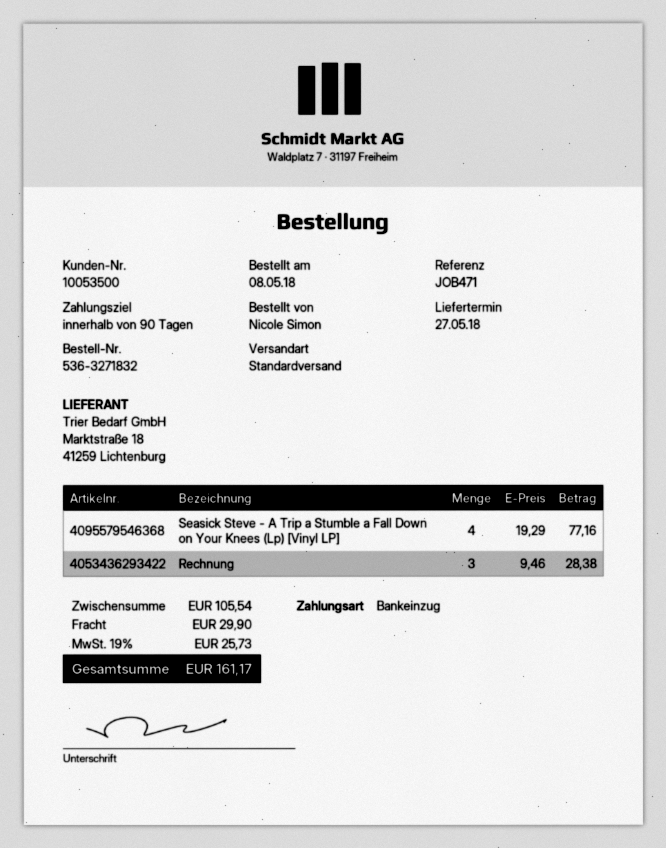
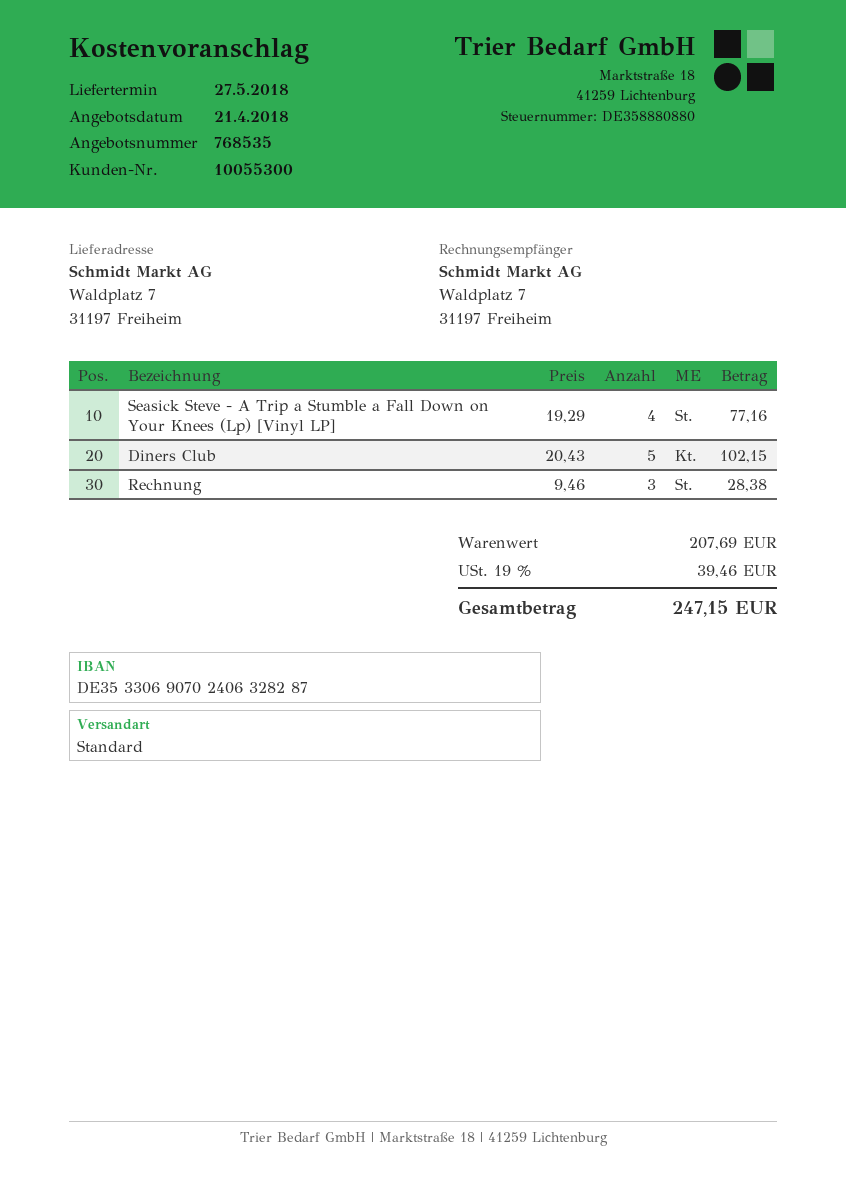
customer number: 10053500 -> 10055300
Diners Club: none -> 5 x 20.43 = 102.15
subtotal: 105.54 -> 207.69
shipping: 29.90 -> none
tax: 19% = 25.73 -> 19% = 39.46
total: 161.17 -> 247.15

